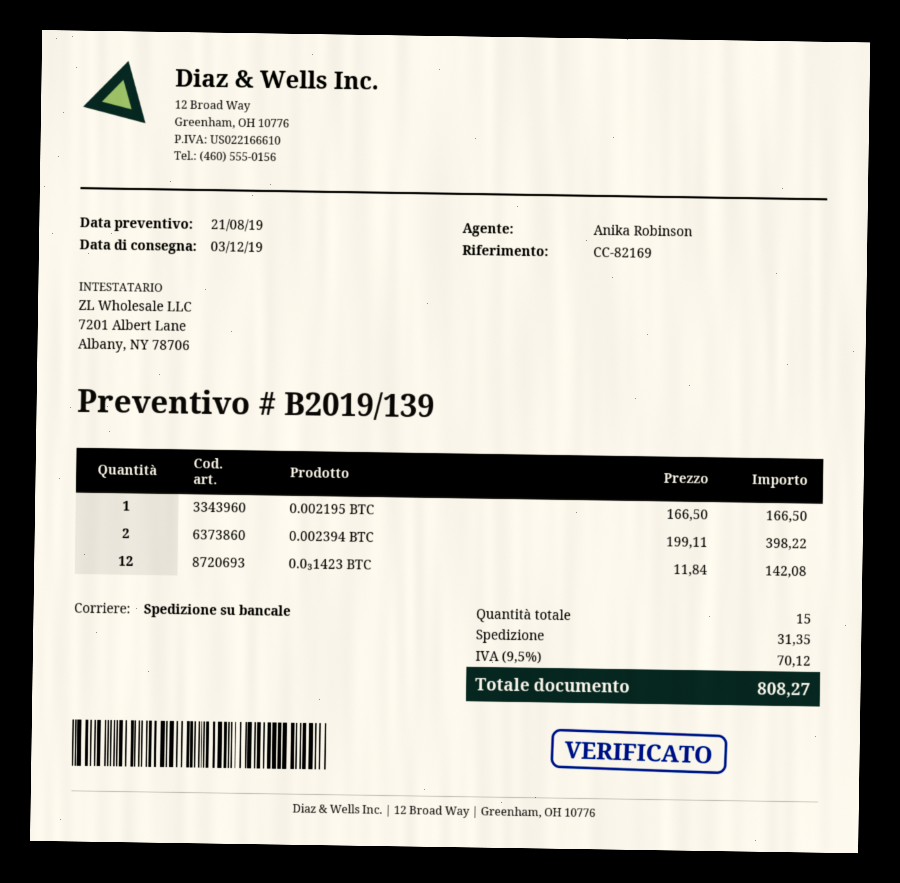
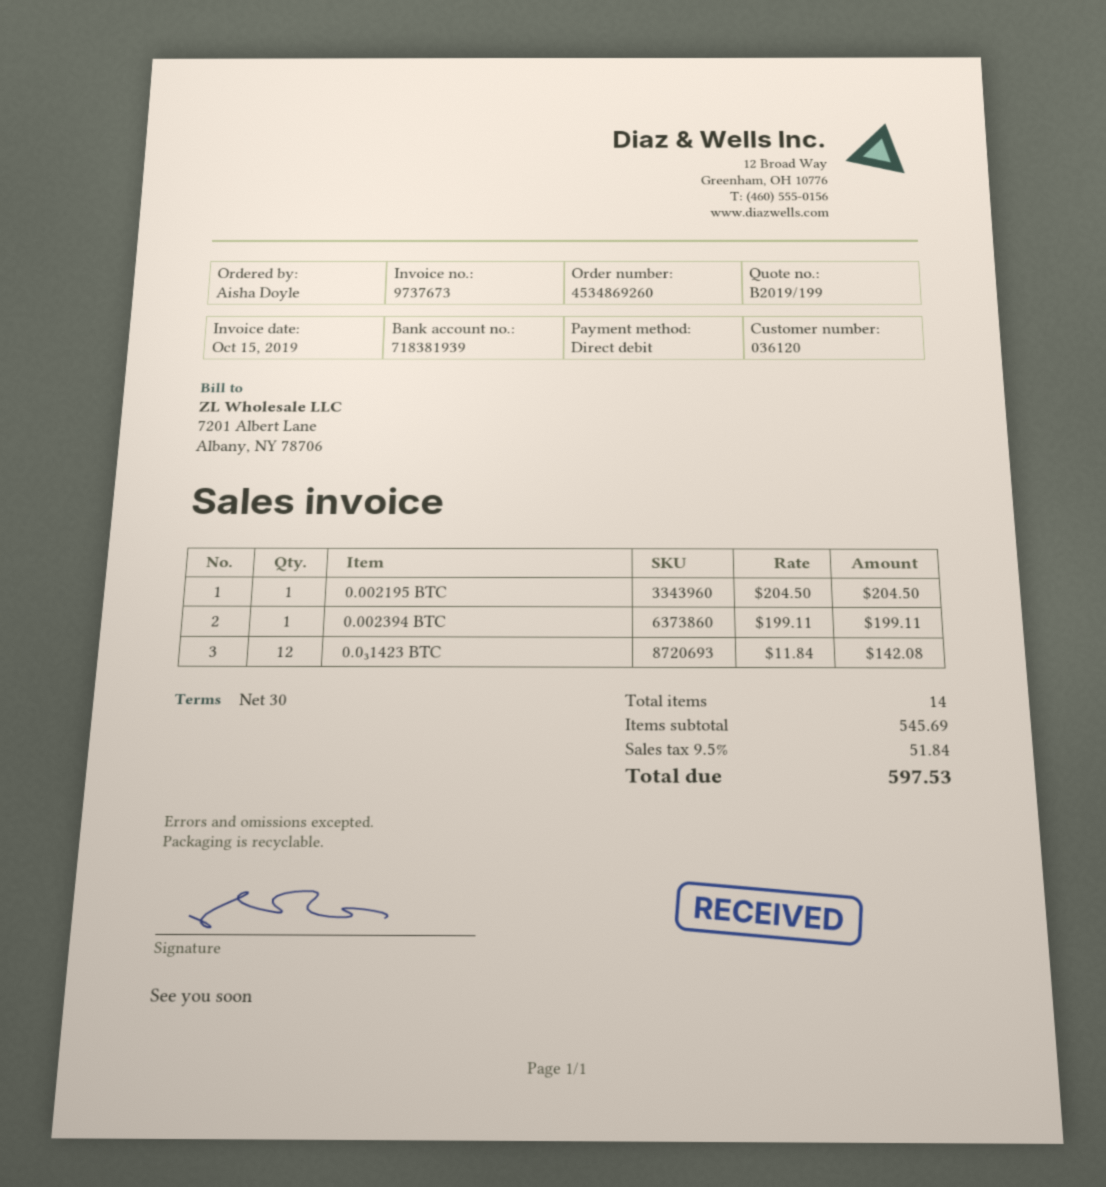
quote number: B2019/139 -> B2019/199
0.002195 BTC: 1 x 166.50 = 166.50 -> 1 x 204.50 = 204.50
0.002394 BTC: 2 x 199.11 = 398.22 -> 1 x 199.11 = 199.11
total quantity: 15 -> 14
shipping: 31.35 -> none
tax: 9.5% = 70.12 -> 9.5% = 51.84
total: 808.27 -> 597.53

